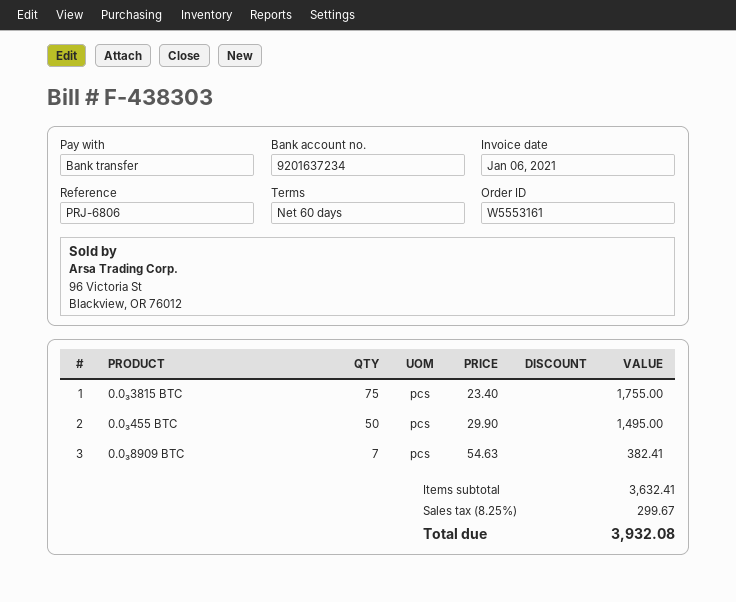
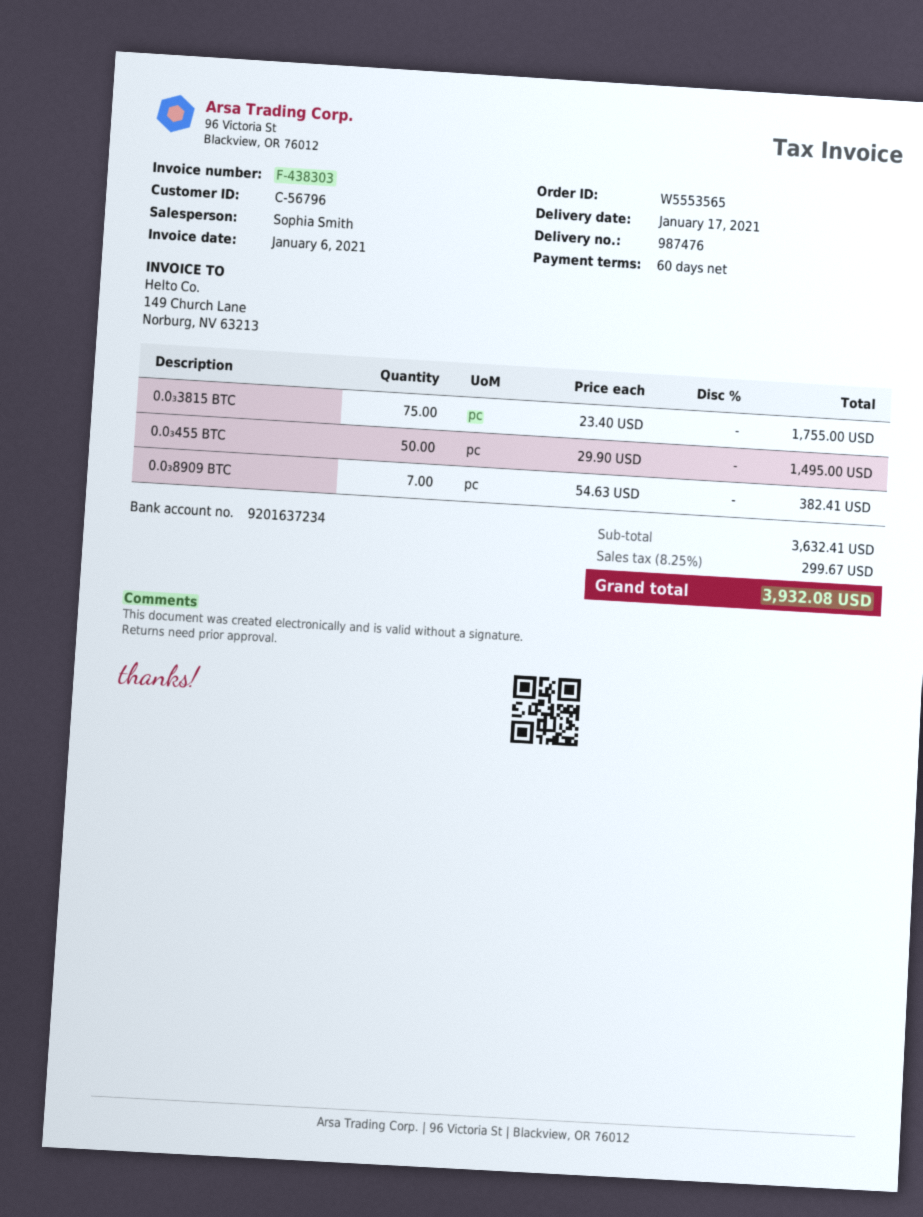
order number: W5553161 -> W5553565

